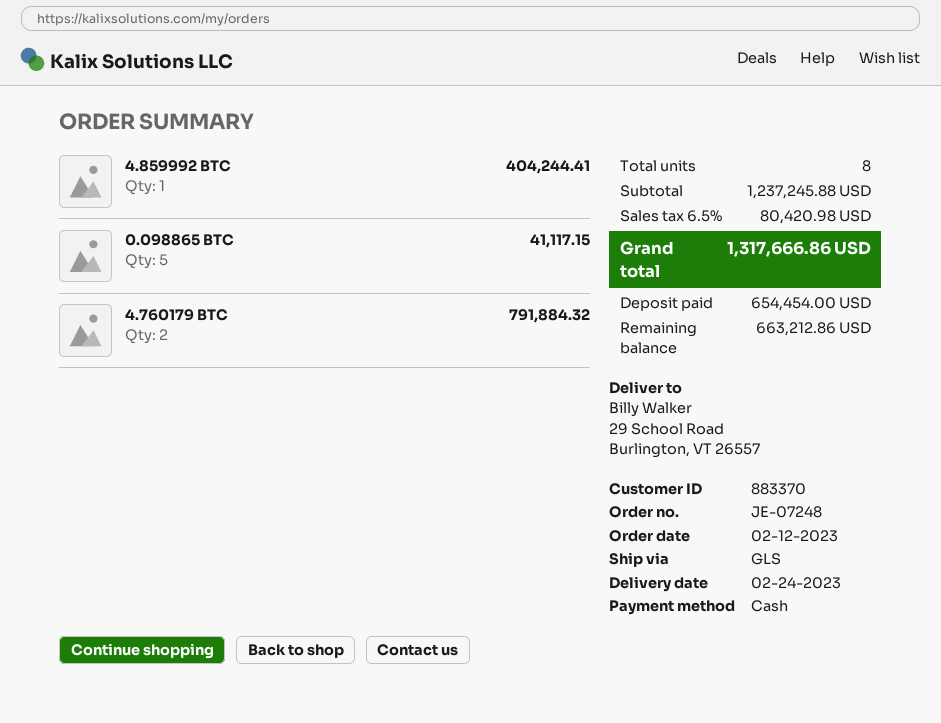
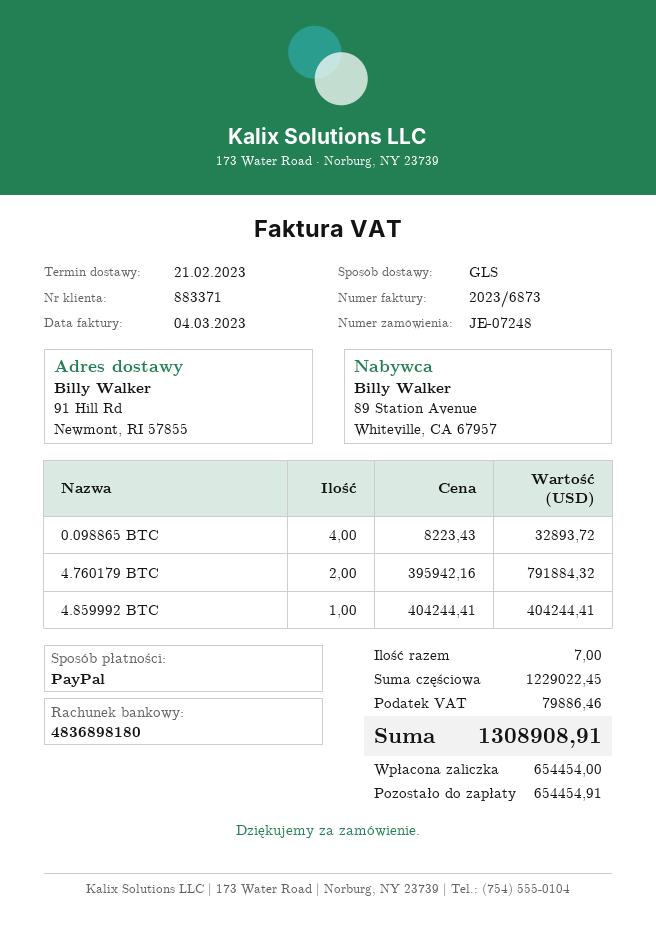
delivery date: 2023-02-24 -> 2023-02-21
customer number: 883370 -> 883371
payment method: cash -> PayPal
ship to: 29 School Road, Burlington, VT 26557 -> 91 Hill Rd, Newmont, RI 57855
0.098865 BTC: 5 for 41117.15 -> 4 for 32893.72
total quantity: 8 -> 7
subtotal: 1237245.88 -> 1229022.45
tax: 80420.98 -> 79886.46
total: 1317666.86 -> 1308908.91
balance: 663212.86 -> 654454.91

